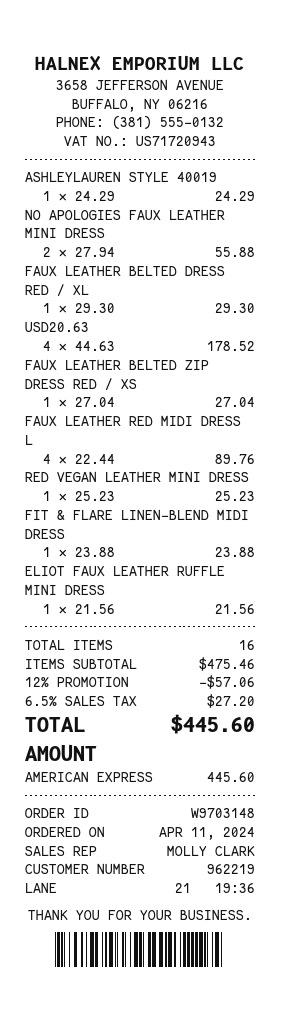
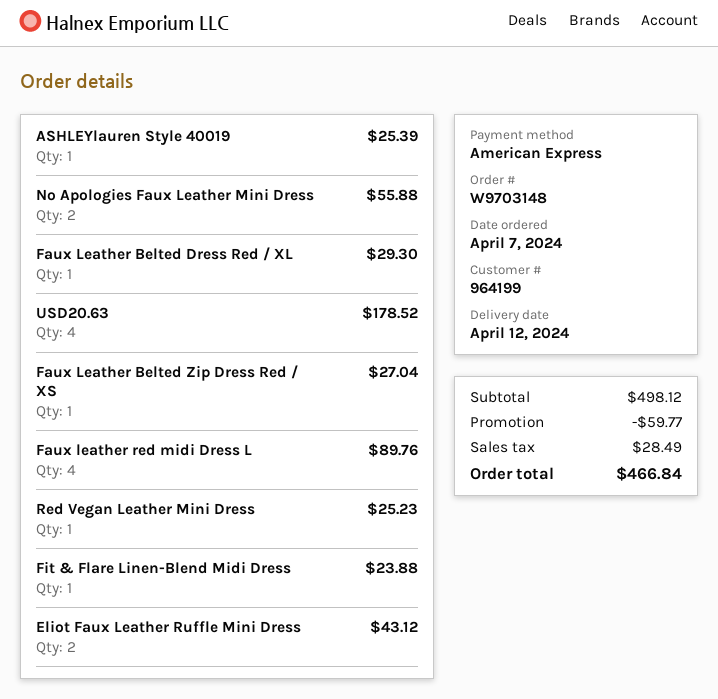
order date: 2024-04-11 -> 2024-04-07
customer number: 962219 -> 964199
ASHLEYLAUREN STYLE 40019: 1 for 24.29 -> 1 for 25.39
ELIOT FAUX LEATHER RUFFLE MINI DRESS: 1 for 21.56 -> 2 for 43.12
subtotal: 475.46 -> 498.12
discount: 57.06 -> 59.77
tax: 27.20 -> 28.49
total: 445.60 -> 466.84

